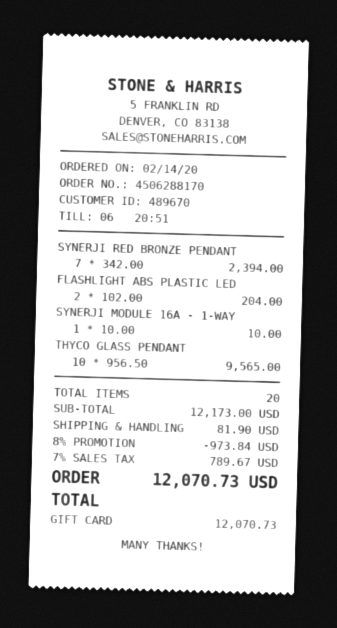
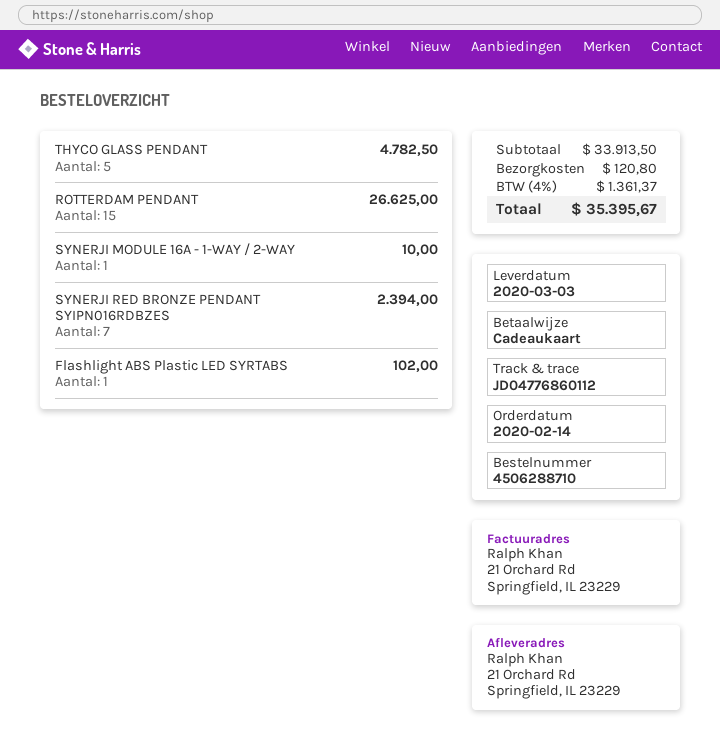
order number: 4506288170 -> 4506288710
FLASHLIGHT ABS PLASTIC LED: 2 for 204.00 -> 1 for 102.00
THYCO GLASS PENDANT: 10 for 9565.00 -> 5 for 4782.50
ROTTERDAM PENDANT: none -> 15 for 26625.00
subtotal: 12173.00 -> 33913.50
discount: 8% = 973.84 -> none
shipping: 81.90 -> 120.80
tax: 7% = 789.67 -> 4% = 1361.37
total: 12070.73 -> 35395.67

